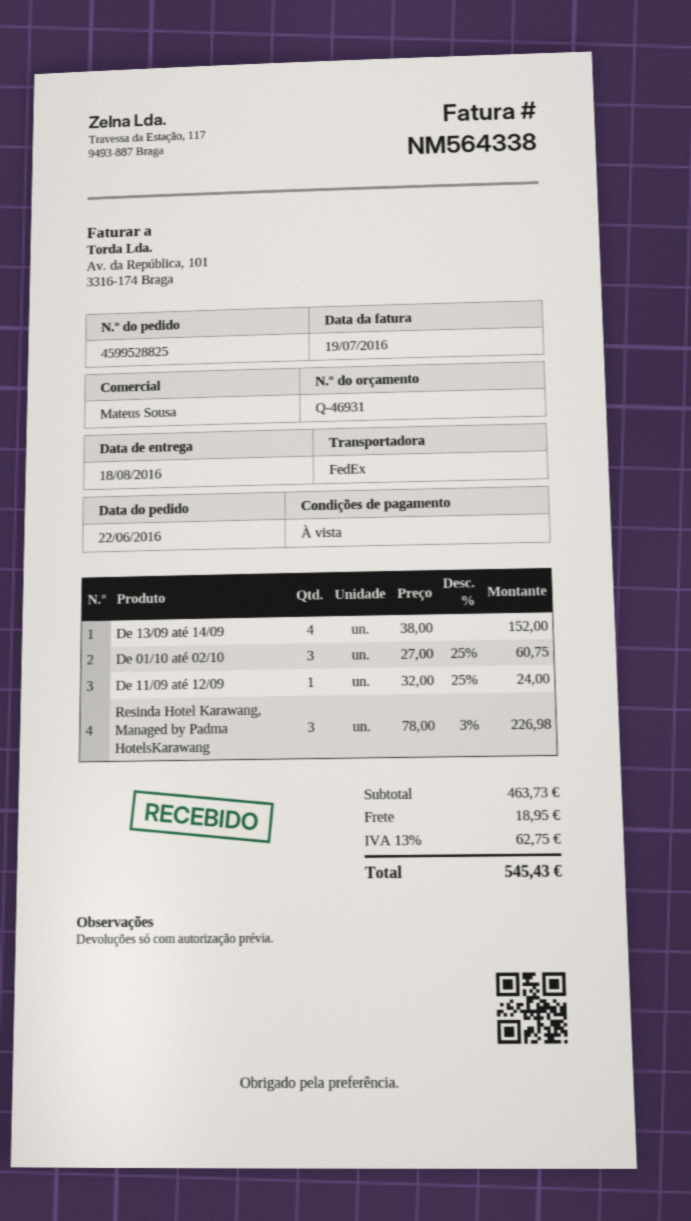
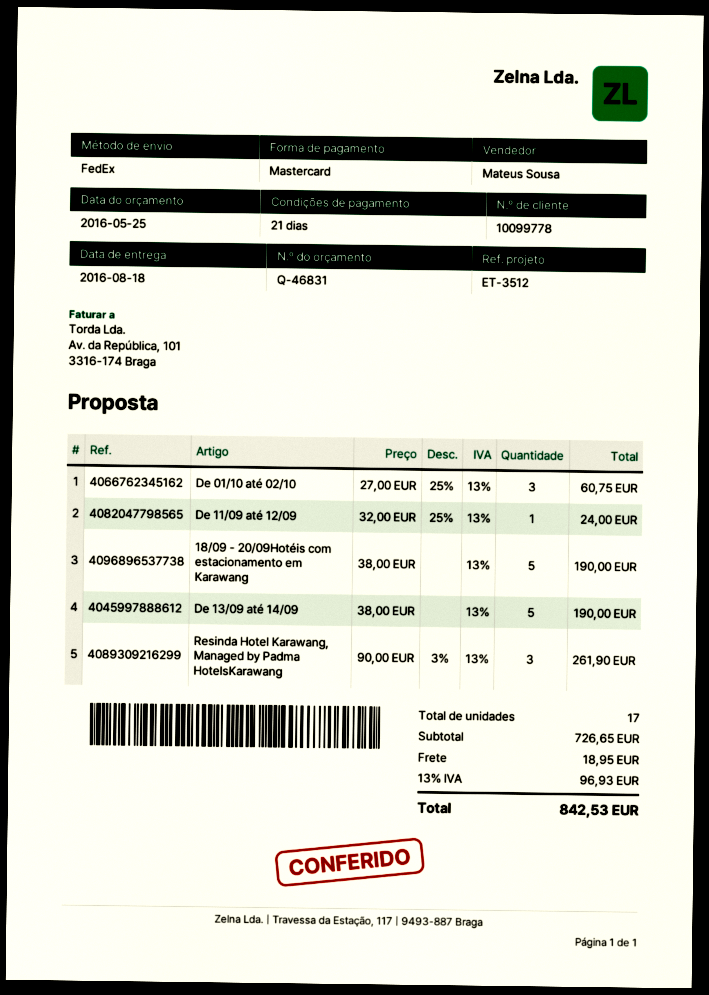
quote number: Q-46931 -> Q-46831
payment terms: on receipt -> 21 days
De 13/09 até 14/09: 4 x 38.00 = 152.00 -> 5 x 38.00 = 190.00
Resinda Hotel Karawang, Managed by Padma HotelsKarawang: 3 x 78.00 - 3% = 226.98 -> 3 x 90.00 - 3% = 261.90
18/09 - 20/09Hotéis com estacionamento em Karawang: none -> 5 x 38.00 = 190.00
subtotal: 463.73 -> 726.65
tax: 13% = 62.75 -> 13% = 96.93
total: 545.43 -> 842.53

